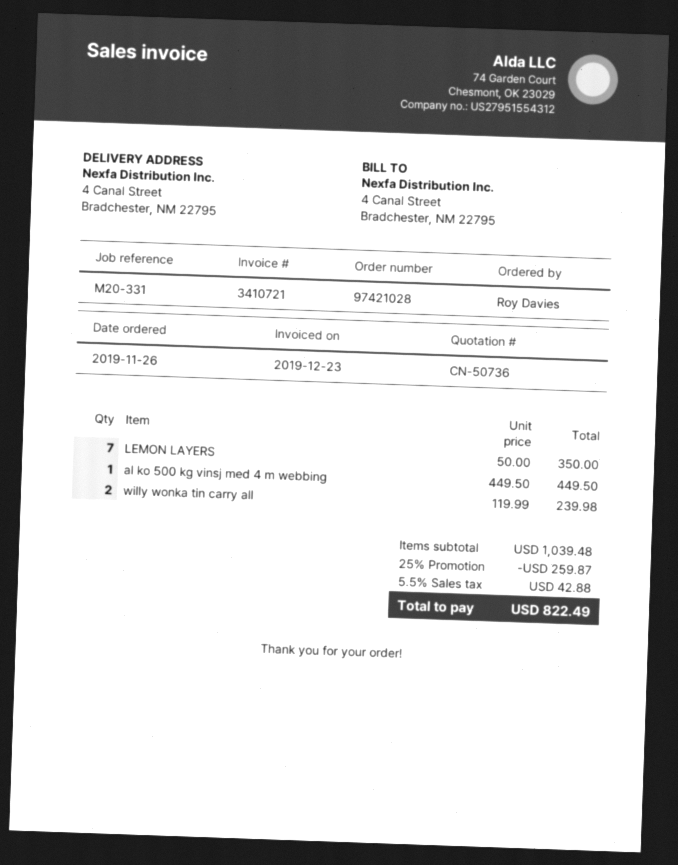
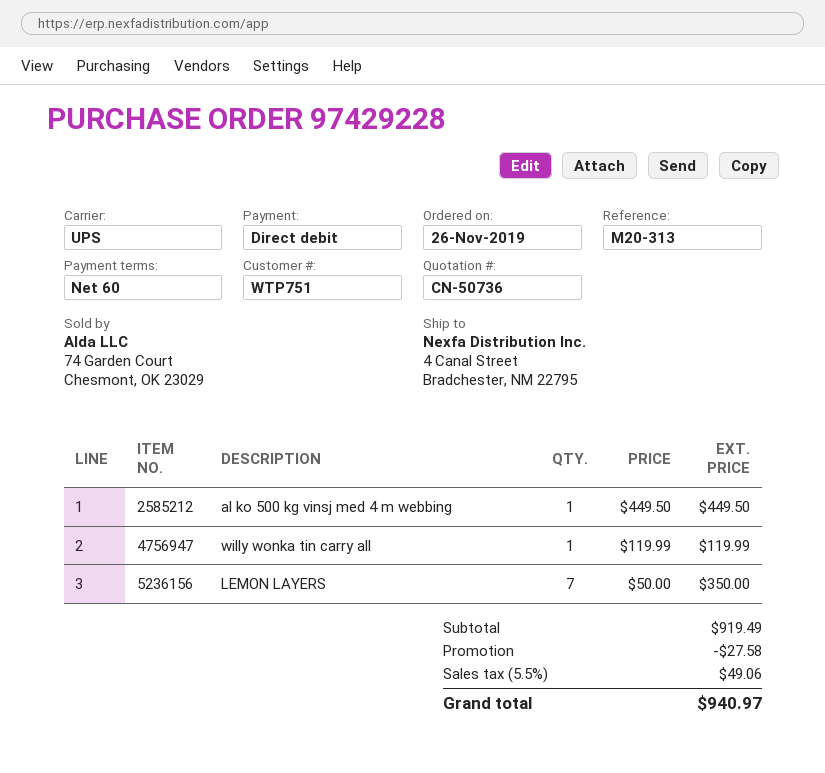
order number: 97421028 -> 97429228
reference: M20-331 -> M20-313
willy wonka tin carry all: 2 x 119.99 = 239.98 -> 1 x 119.99 = 119.99
subtotal: 1039.48 -> 919.49
discount: 259.87 -> 27.58
tax: 5.5% = 42.88 -> 5.5% = 49.06
total: 822.49 -> 940.97

